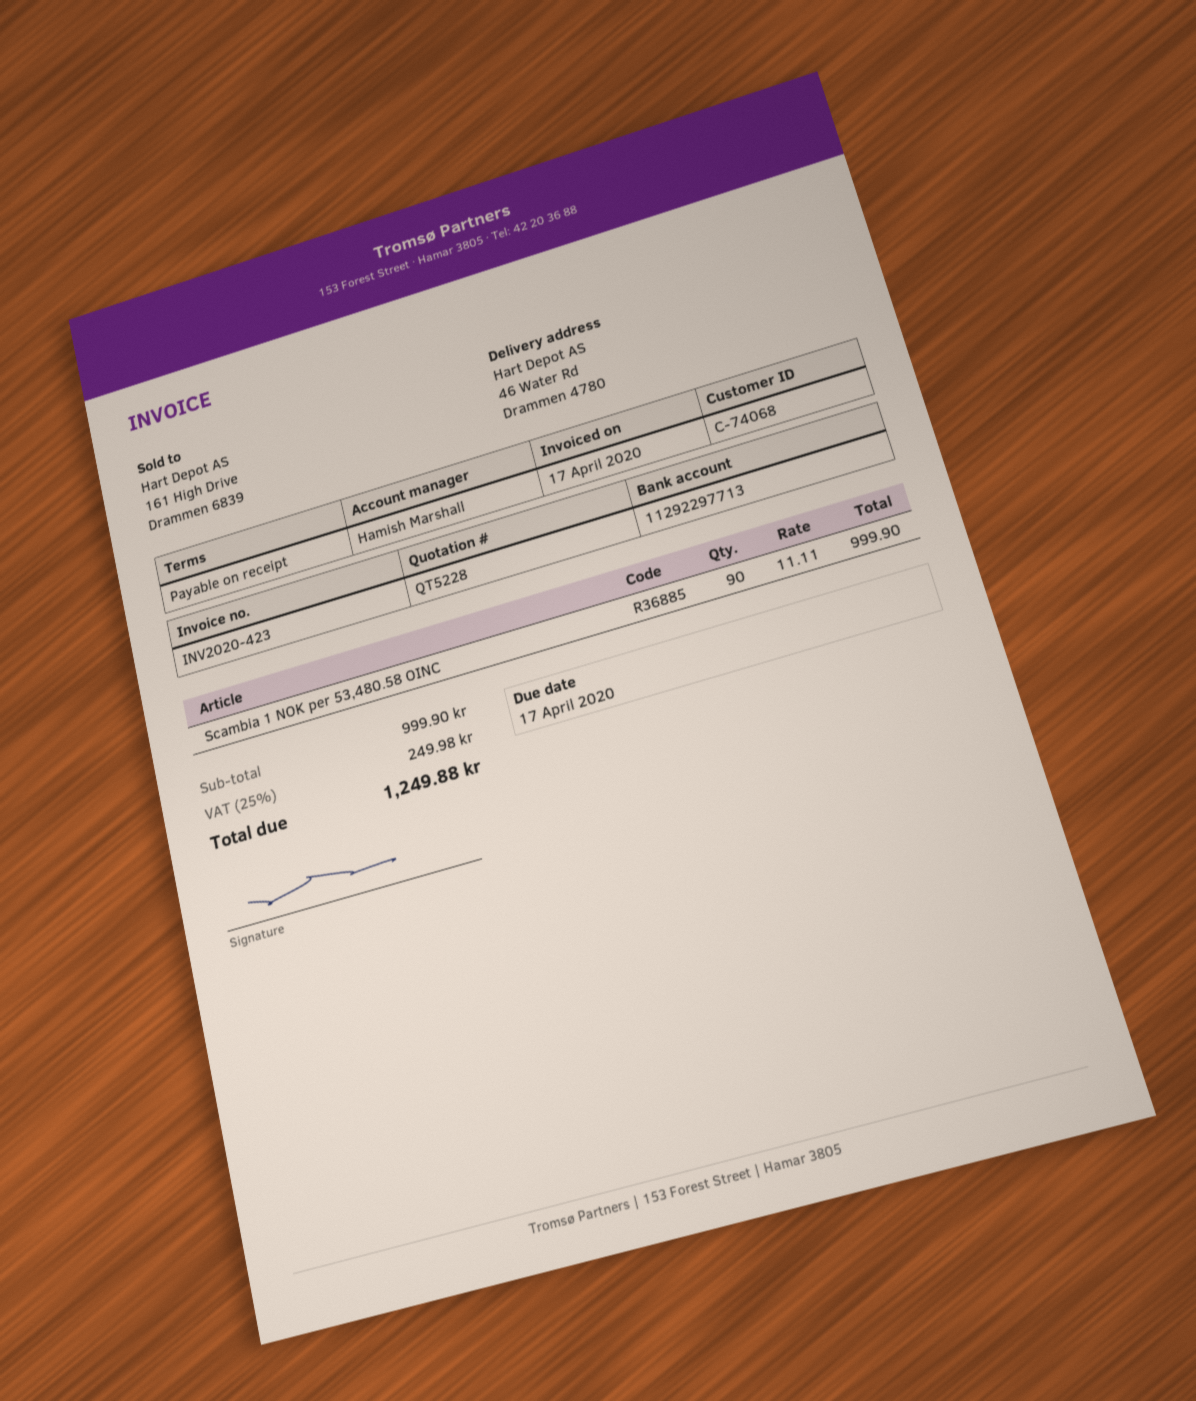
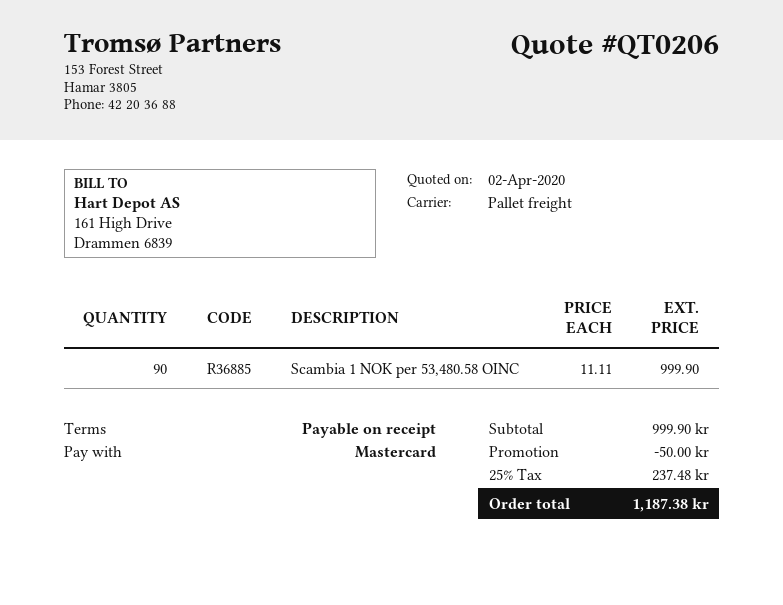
quote number: QT5228 -> QT0206
discount: none -> 50.00
tax: 25% = 249.98 -> 25% = 237.48
total: 1249.88 -> 1187.38

